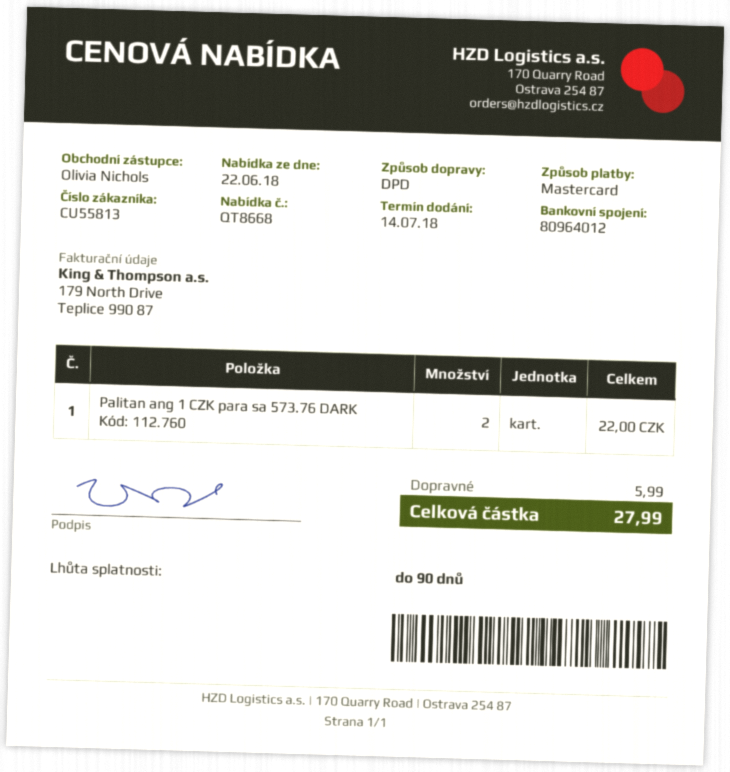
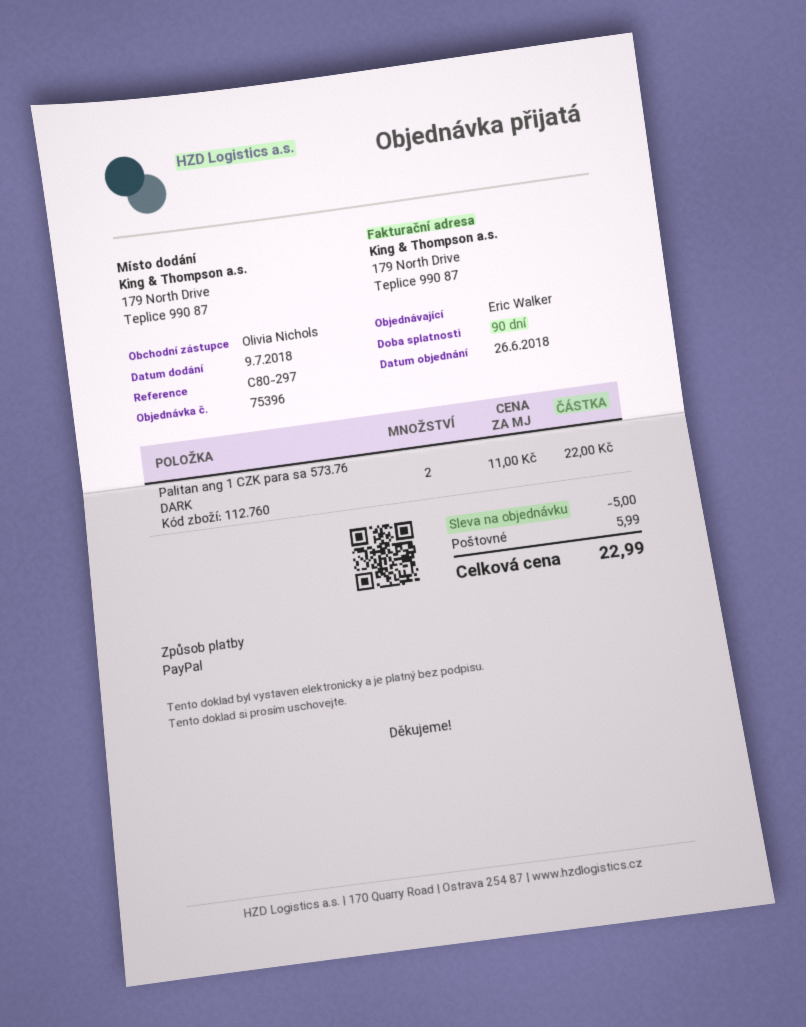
delivery date: 2018-07-14 -> 2018-07-09
payment method: Mastercard -> PayPal
discount: none -> 5.00
total: 27.99 -> 22.99

